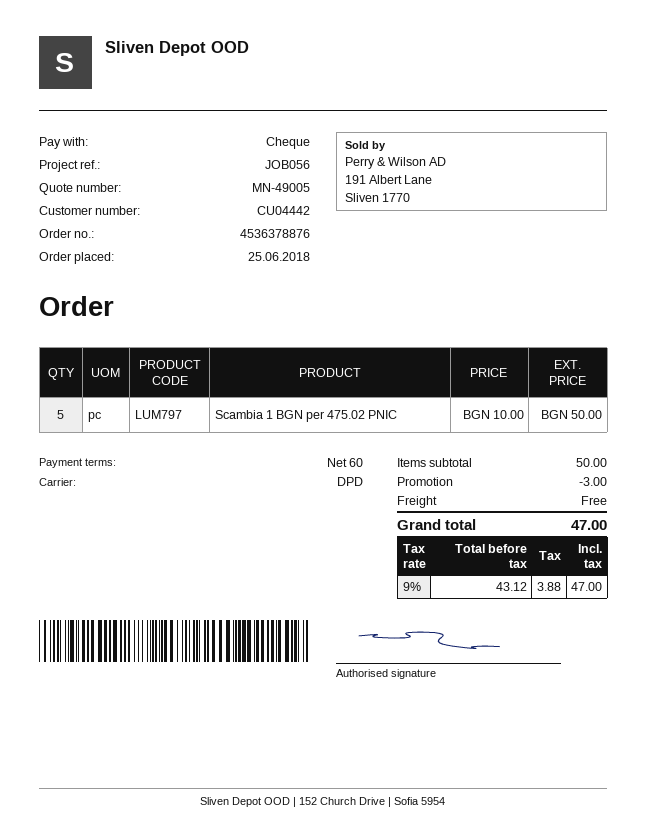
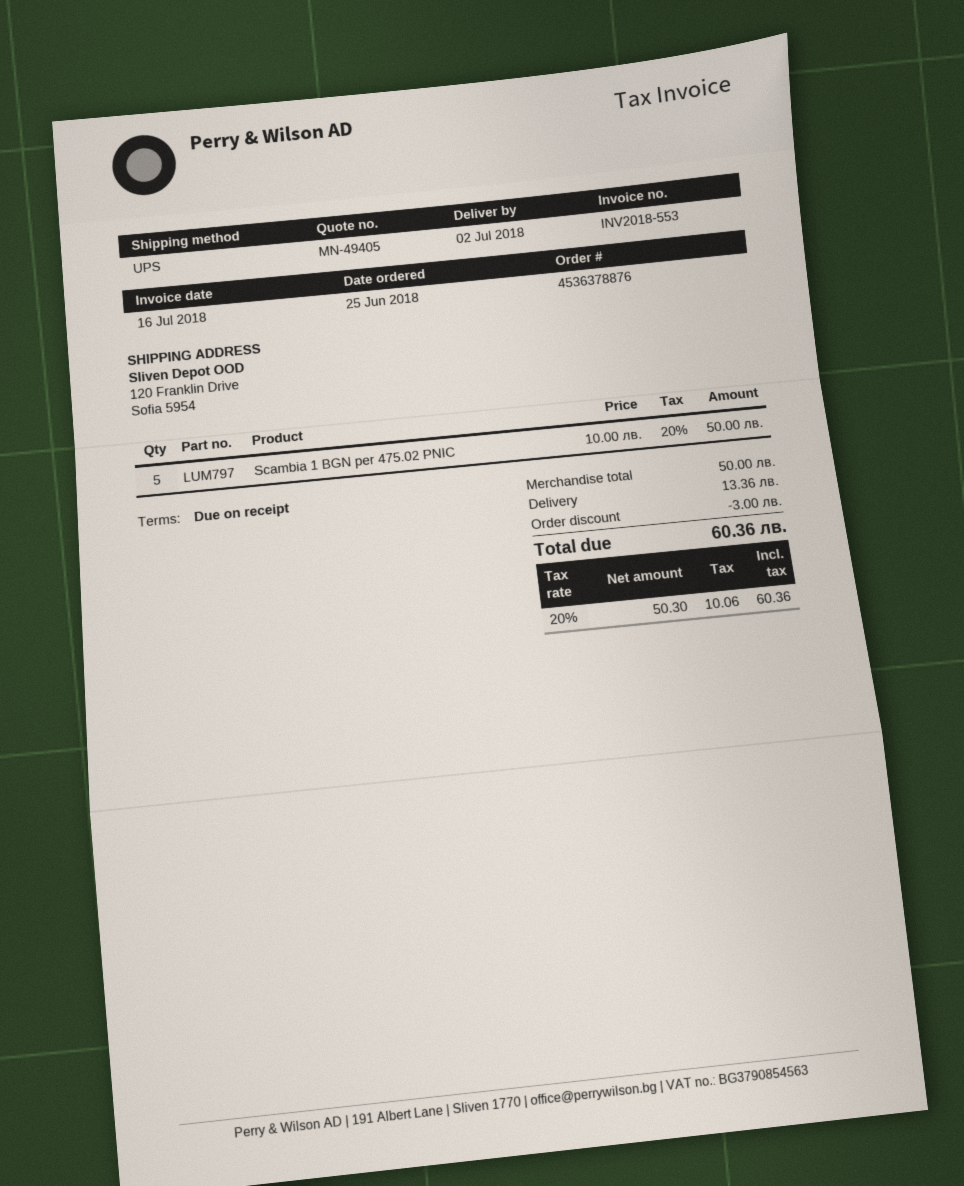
quote number: MN-49005 -> MN-49405
payment terms: 60 days -> on receipt
shipping method: DPD -> UPS
shipping: 0.00 -> 13.36
net: 43.12 -> 50.30
tax: 9% = 3.88 -> 20% = 10.06
total: 47.00 -> 60.36

